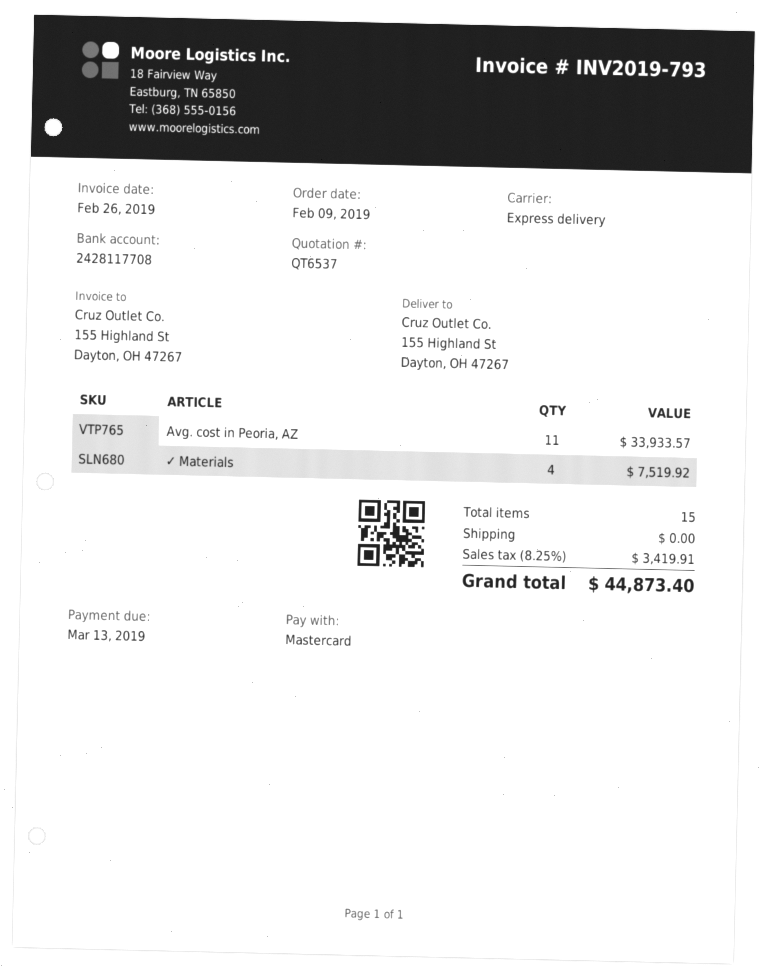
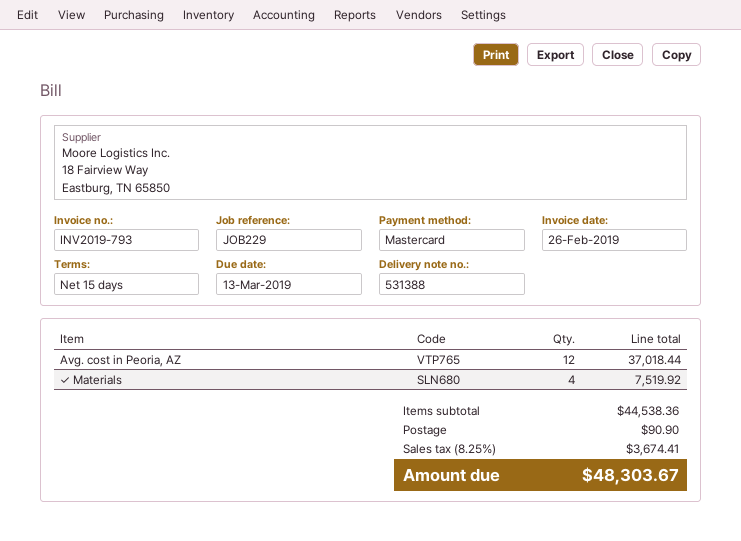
Avg. cost in Peoria, AZ: 11 for 33933.57 -> 12 for 37018.44
shipping: 0.00 -> 90.90
tax: 8.25% = 3419.91 -> 8.25% = 3674.41
total: 44873.40 -> 48303.67

